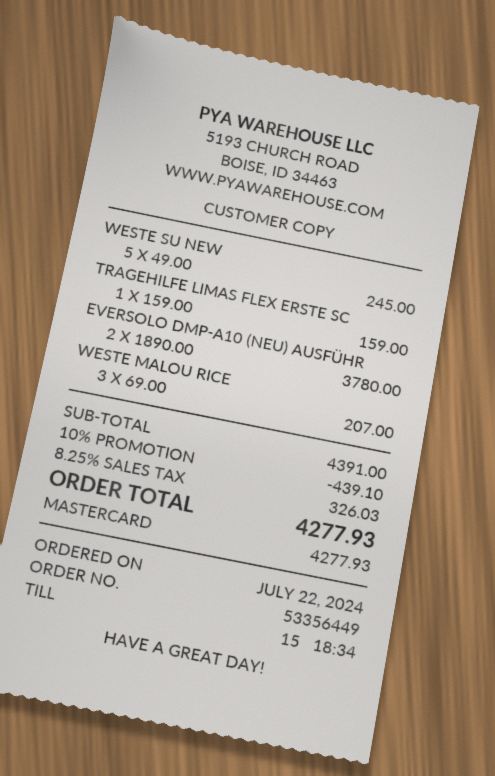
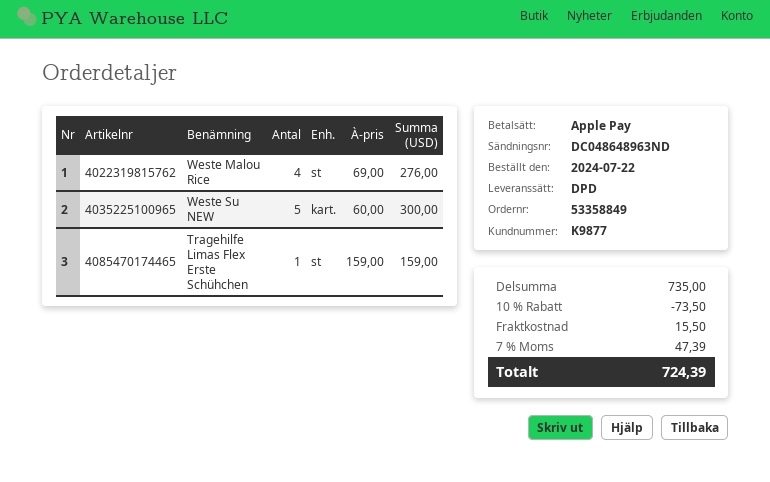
order number: 53356449 -> 53358849
payment method: Mastercard -> Apple Pay
WESTE SU NEW: 5 x 49.00 = 245.00 -> 5 x 60.00 = 300.00
EVERSOLO DMP-A10 (NEU) AUSFÜHR: 2 x 1890.00 = 3780.00 -> none
WESTE MALOU RICE: 3 x 69.00 = 207.00 -> 4 x 69.00 = 276.00
subtotal: 4391.00 -> 735.00
discount: 10% = 439.10 -> 10% = 73.50
shipping: none -> 15.50
tax: 8.25% = 326.03 -> 7% = 47.39
total: 4277.93 -> 724.39

